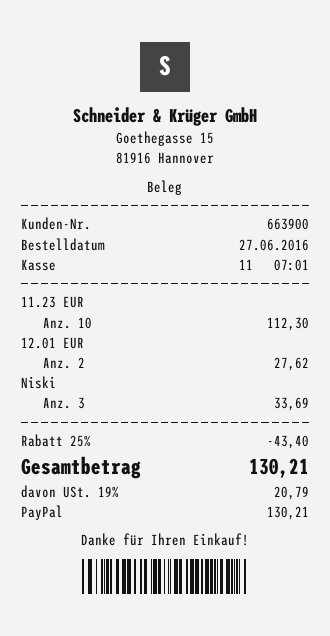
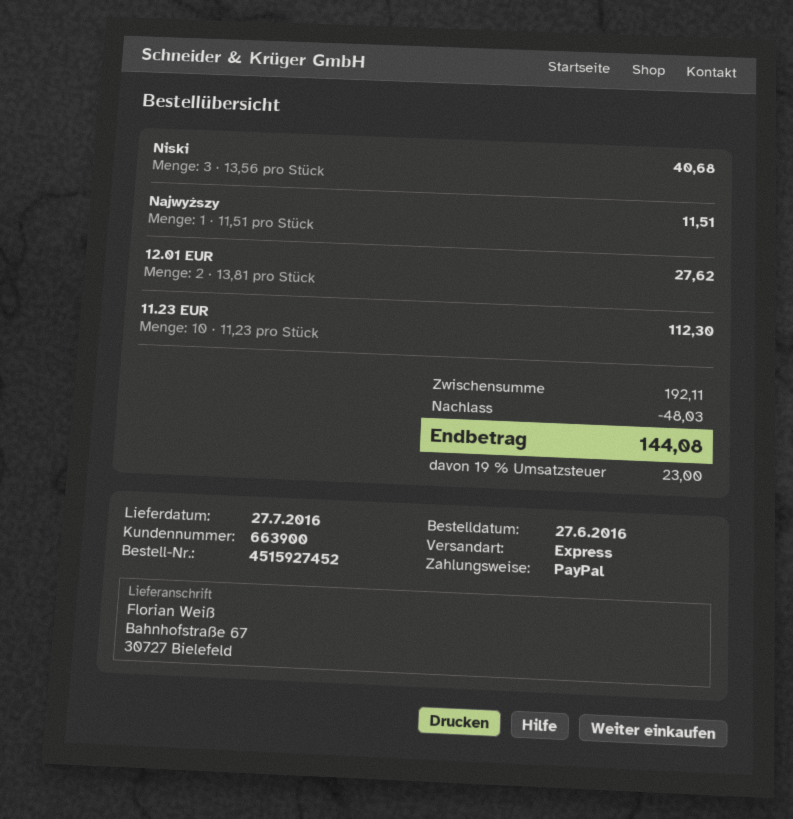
Niski: 3 for 33.69 -> 3 for 40.68
Najwyższy: none -> 1 for 11.51
discount: 43.40 -> 48.03
tax: 19% = 20.79 -> 19% = 23.00
total: 130.21 -> 144.08

